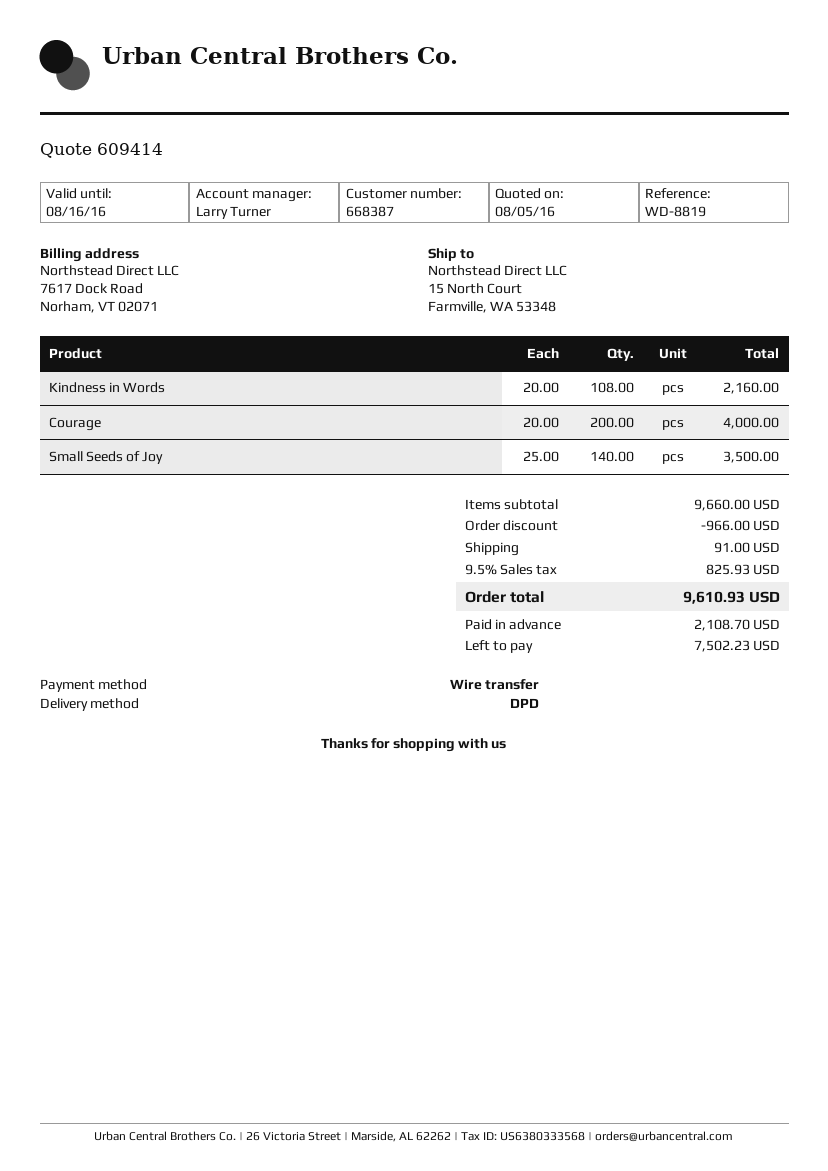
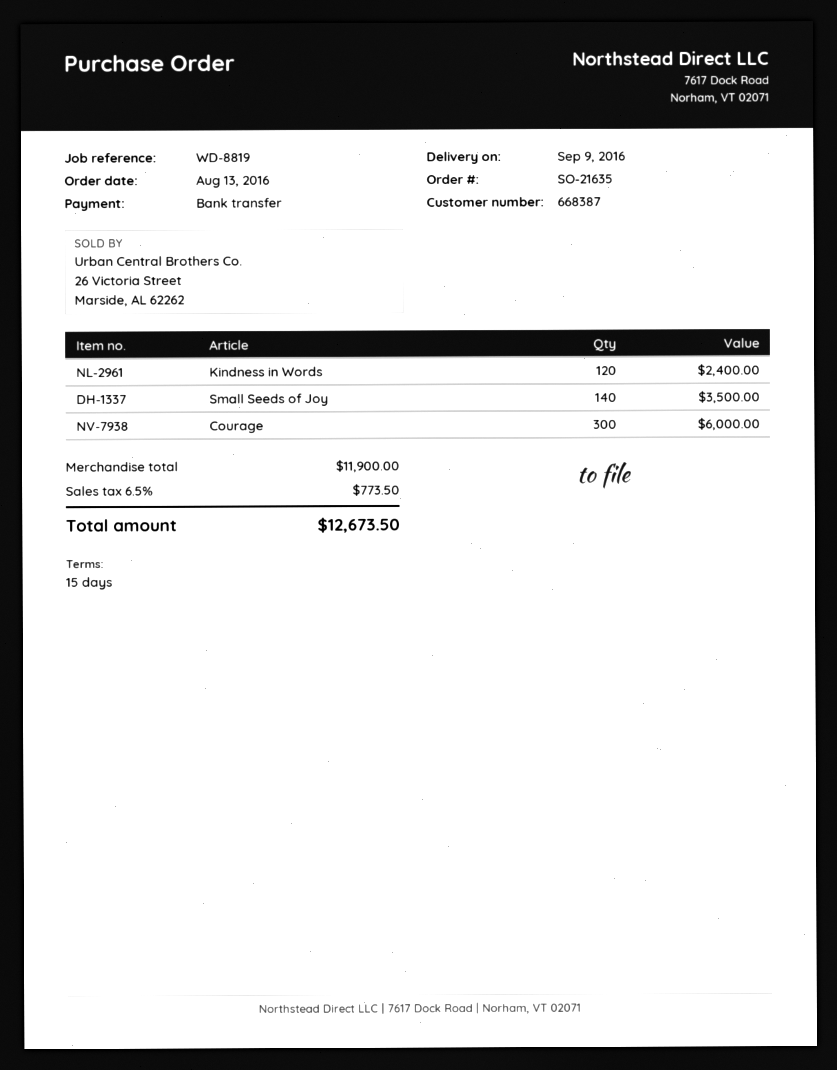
Kindness in Words: 108 for 2160.00 -> 120 for 2400.00
Courage: 200 for 4000.00 -> 300 for 6000.00
subtotal: 9660.00 -> 11900.00
discount: 966.00 -> none
shipping: 91.00 -> none
tax: 9.5% = 825.93 -> 6.5% = 773.50
total: 9610.93 -> 12673.50

